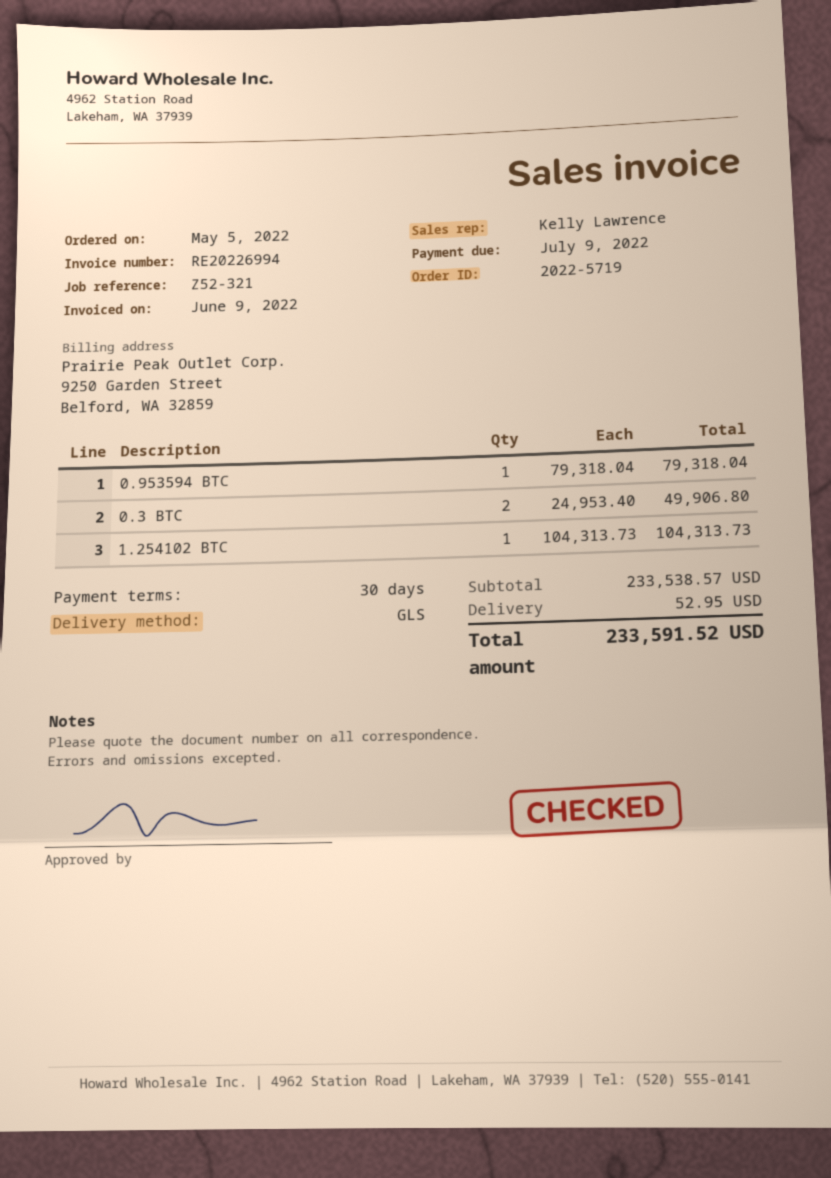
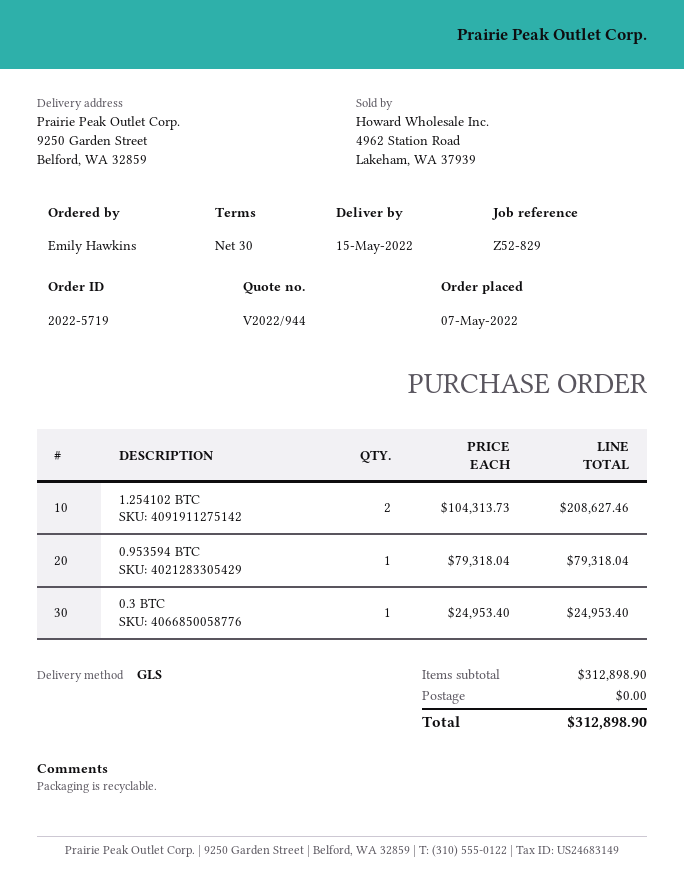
order date: 2022-05-05 -> 2022-05-07
reference: Z52-321 -> Z52-829
0.3 BTC: 2 x 24953.40 = 49906.80 -> 1 x 24953.40 = 24953.40
1.254102 BTC: 1 x 104313.73 = 104313.73 -> 2 x 104313.73 = 208627.46
subtotal: 233538.57 -> 312898.90
shipping: 52.95 -> 0.00
total: 233591.52 -> 312898.90

